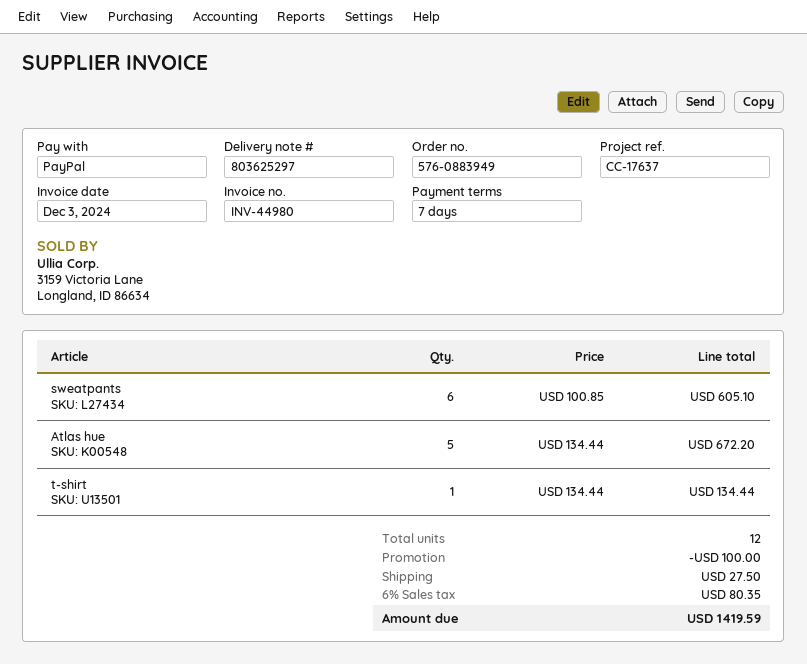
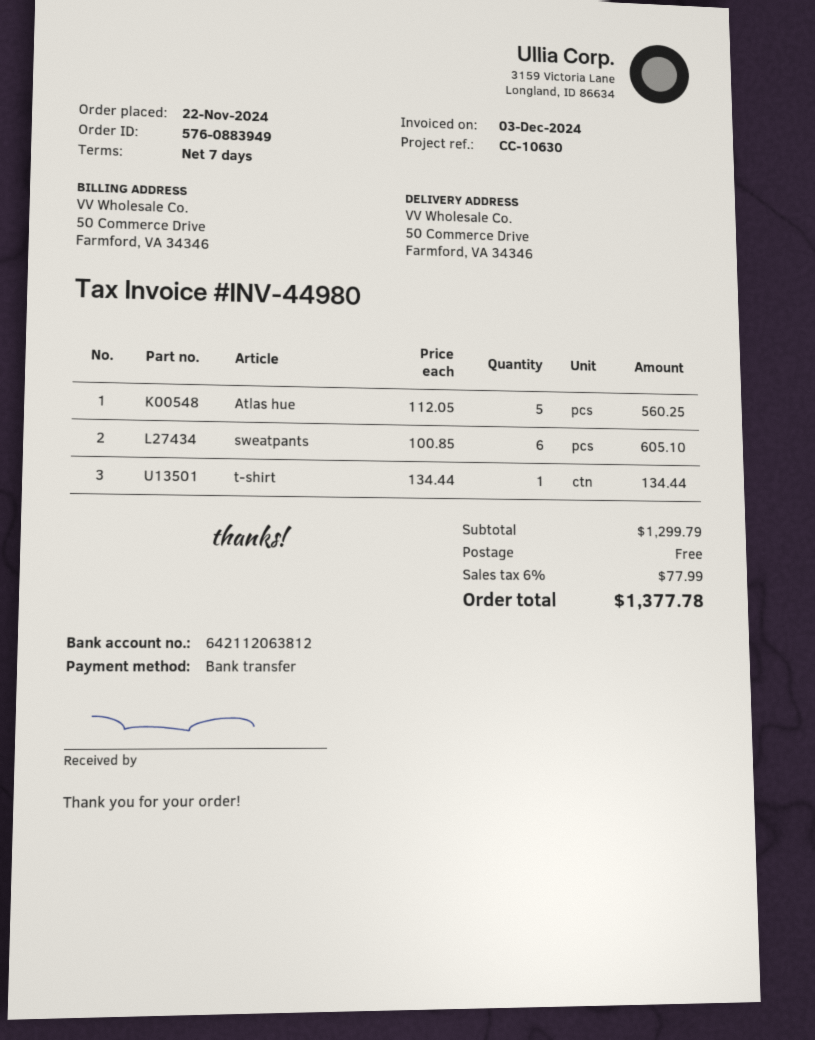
reference: CC-17637 -> CC-10630
payment method: PayPal -> bank transfer
Atlas hue: 5 x 134.44 = 672.20 -> 5 x 112.05 = 560.25
discount: 100.00 -> none
shipping: 27.50 -> 0.00
tax: 6% = 80.35 -> 6% = 77.99
total: 1419.59 -> 1377.78

